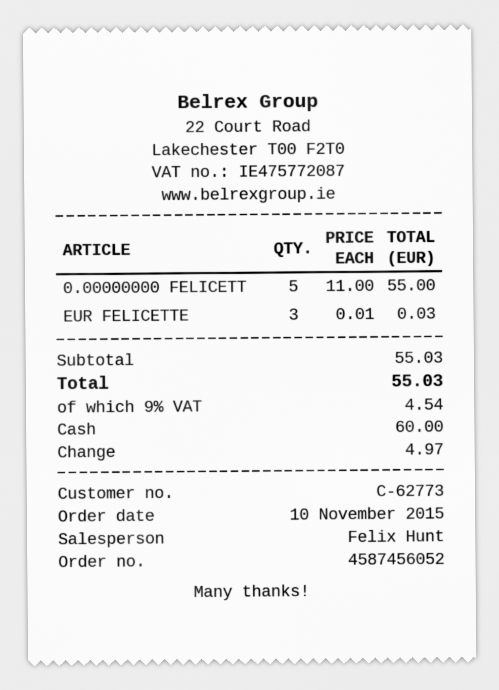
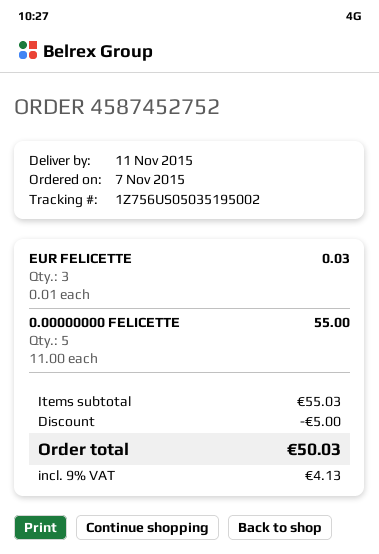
order number: 4587456052 -> 4587452752
order date: 2015-11-10 -> 2015-11-07
discount: none -> 5.00
tax: 9% = 4.54 -> 9% = 4.13
total: 55.03 -> 50.03

